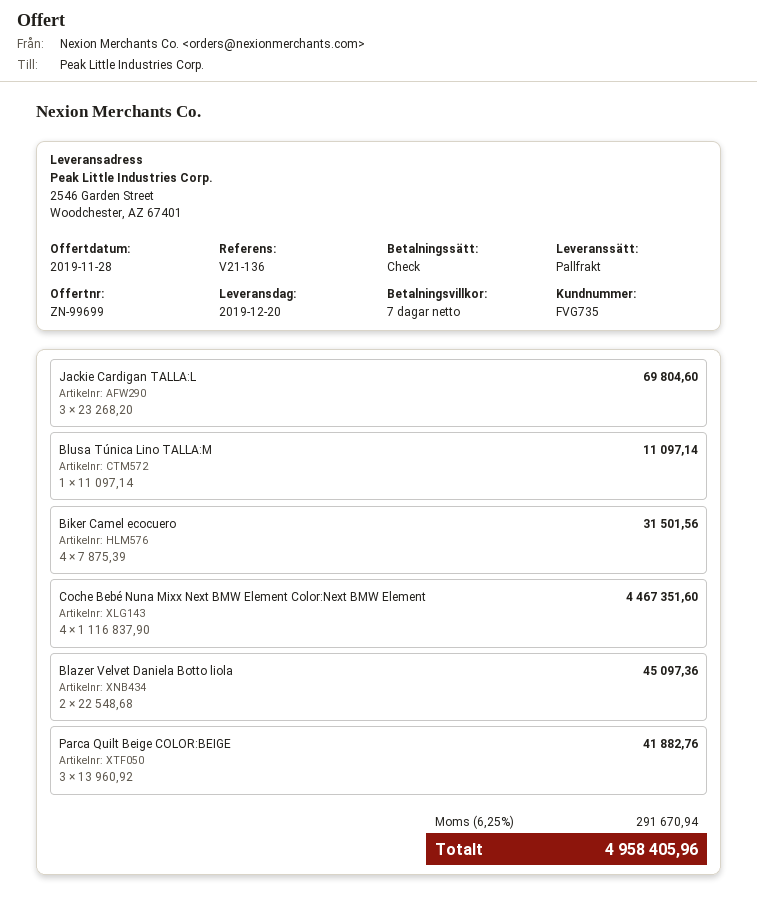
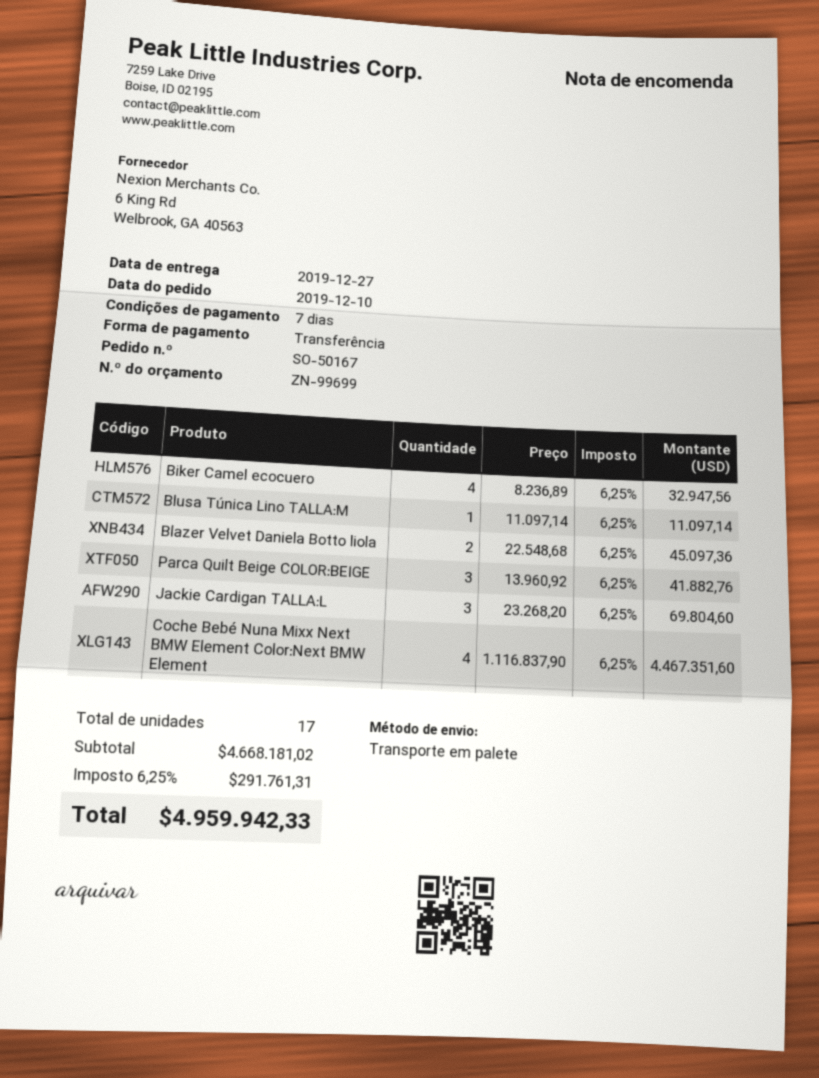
delivery date: 2019-12-20 -> 2019-12-27
payment method: cheque -> bank transfer
Biker Camel ecocuero: 4 x 7875.39 = 31501.56 -> 4 x 8236.89 = 32947.56
tax: 6.25% = 291670.94 -> 6.25% = 291761.31
total: 4958405.96 -> 4959942.33

